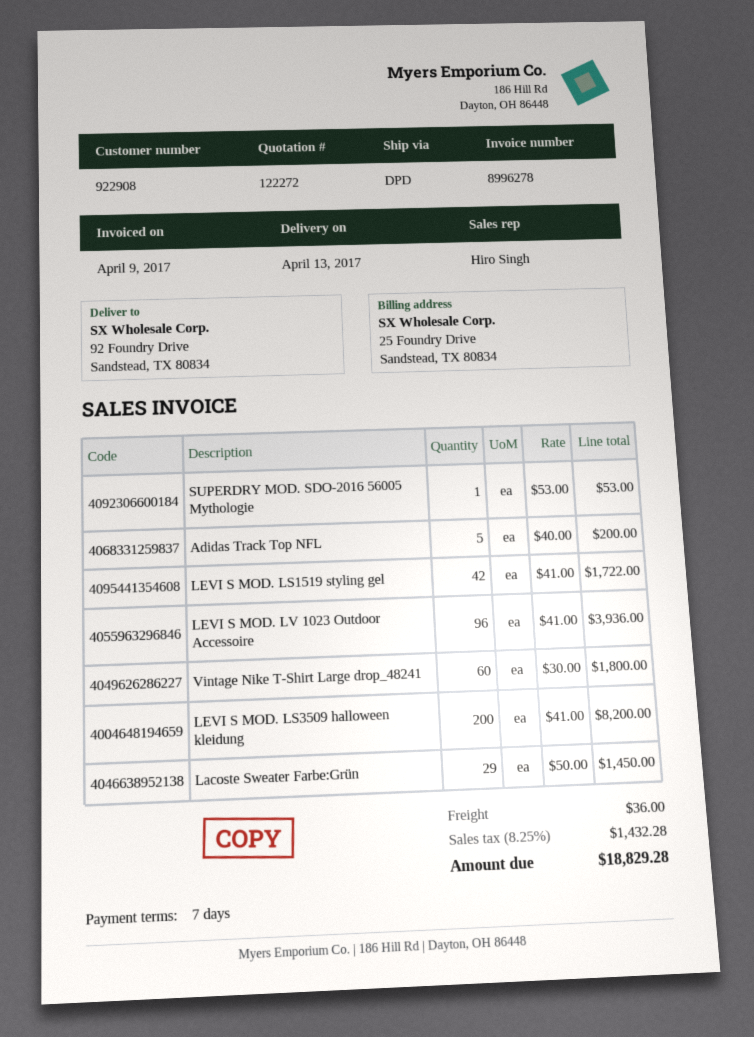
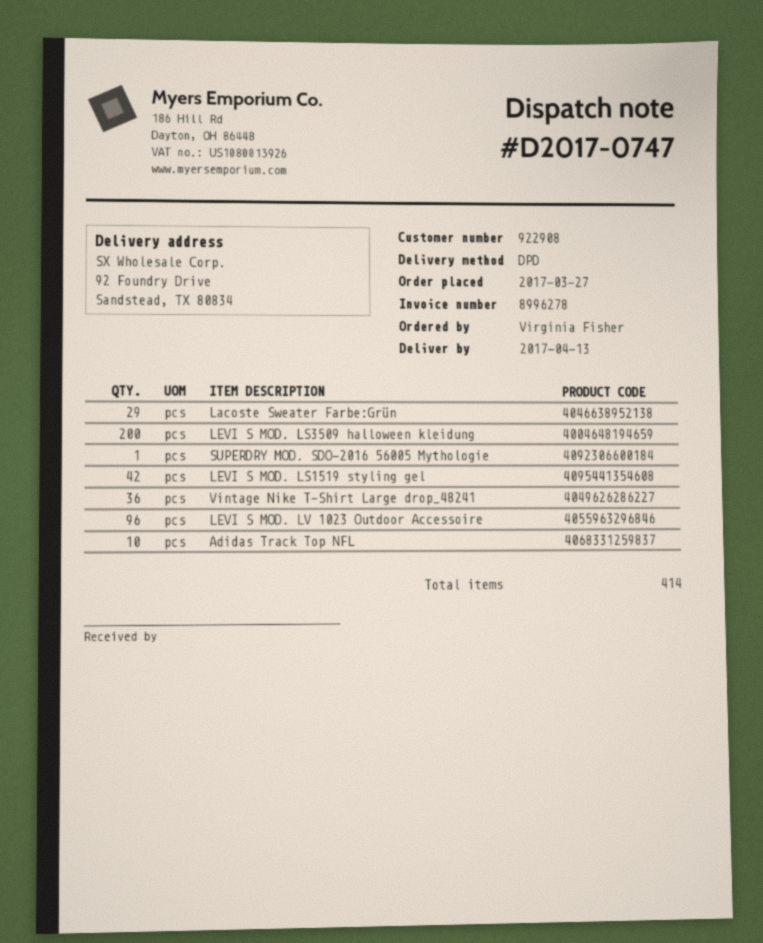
Adidas Track Top NFL: 5 -> 10
Vintage Nike T-Shirt Large drop_48241: 60 -> 36

